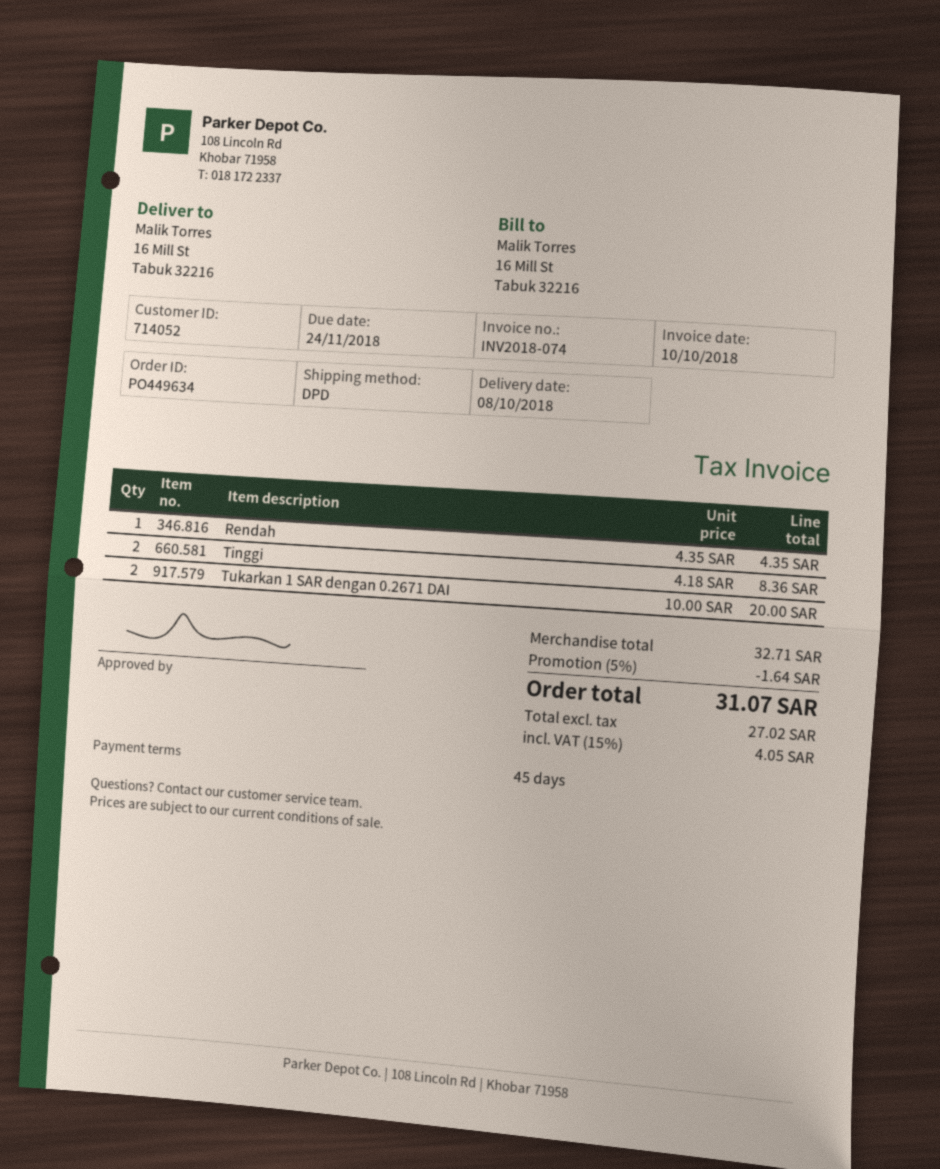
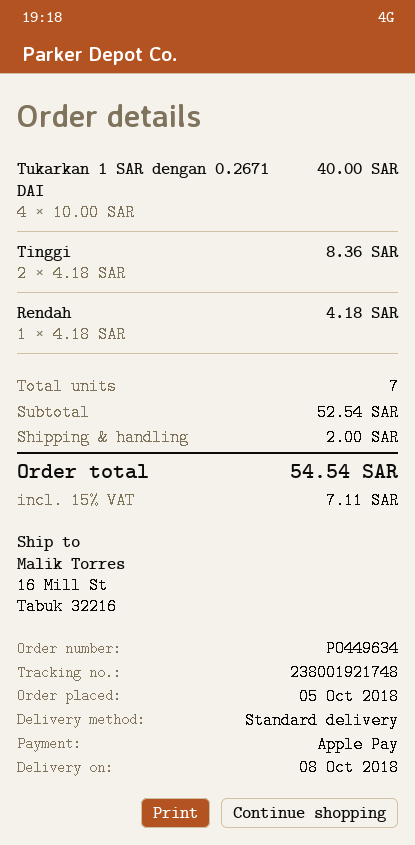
shipping method: DPD -> standard
Rendah: 1 x 4.35 = 4.35 -> 1 x 4.18 = 4.18
Tukarkan 1 SAR dengan 0.2671 DAI: 2 x 10.00 = 20.00 -> 4 x 10.00 = 40.00
subtotal: 32.71 -> 52.54
discount: 5% = 1.64 -> none
shipping: none -> 2.00
tax: 15% = 4.05 -> 15% = 7.11
total: 31.07 -> 54.54

